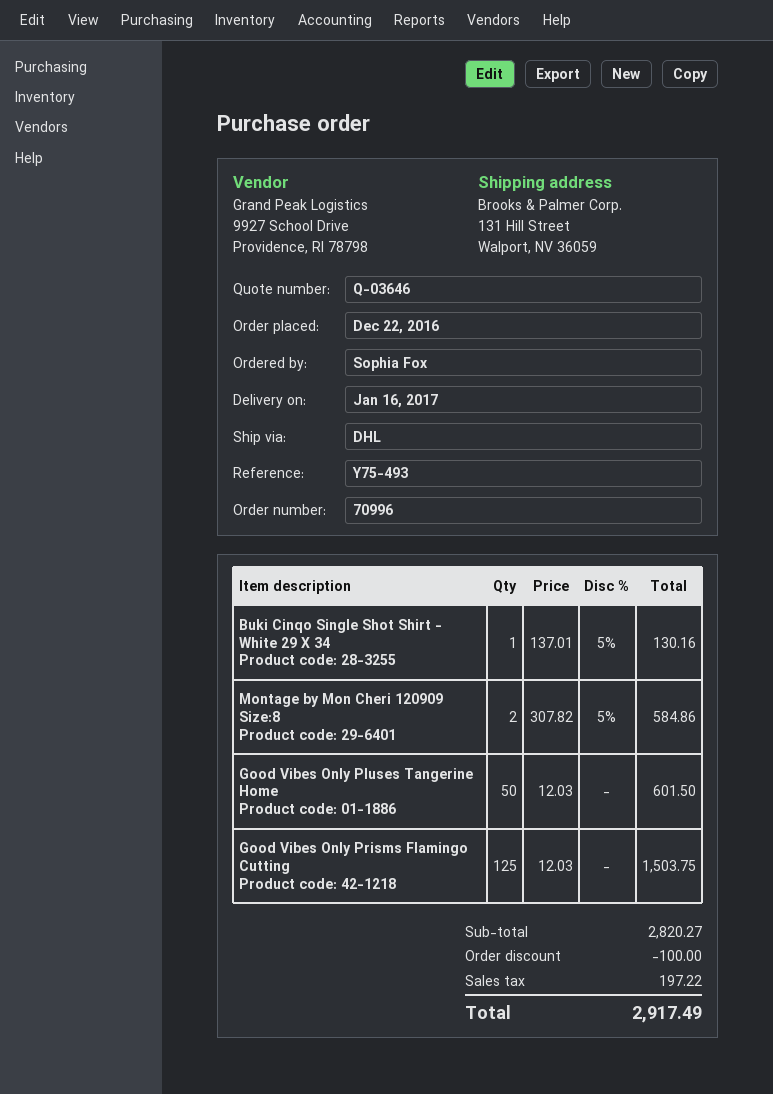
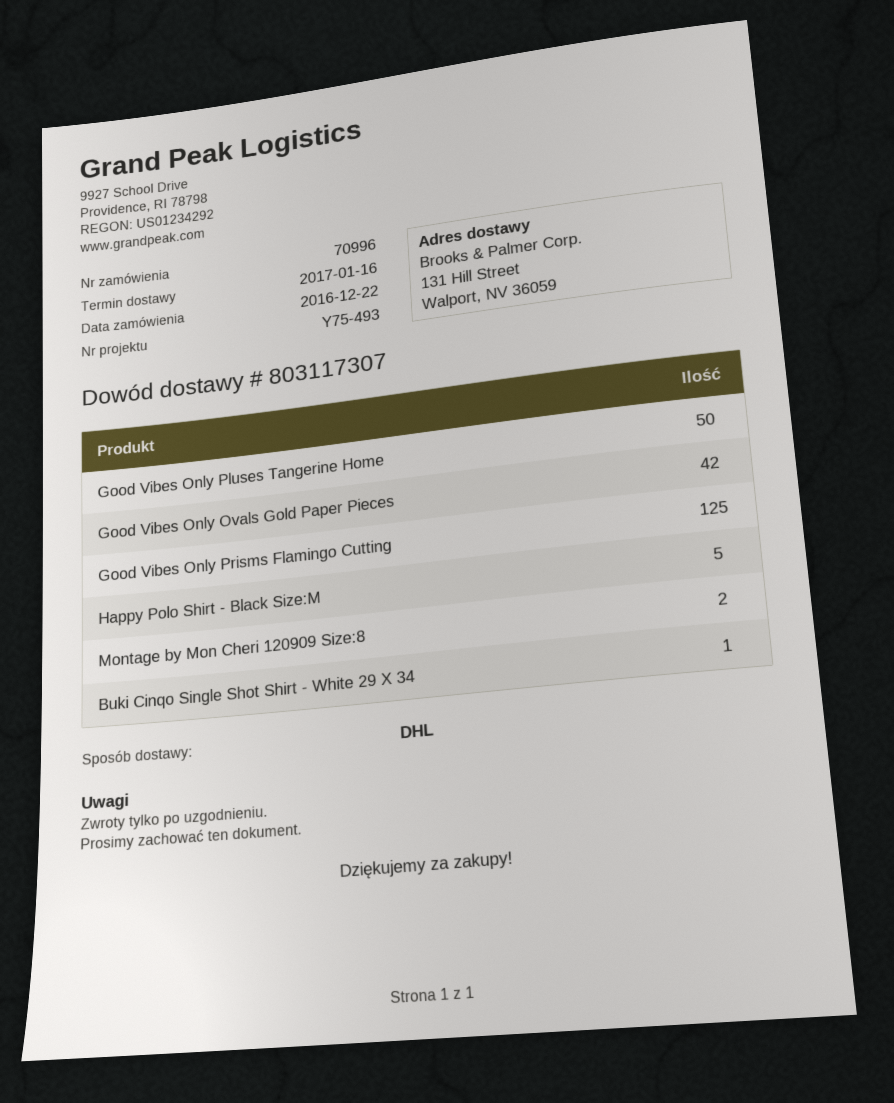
Good Vibes Only Ovals Gold Paper Pieces: none -> 42
Happy Polo Shirt - Black Size:M: none -> 5

